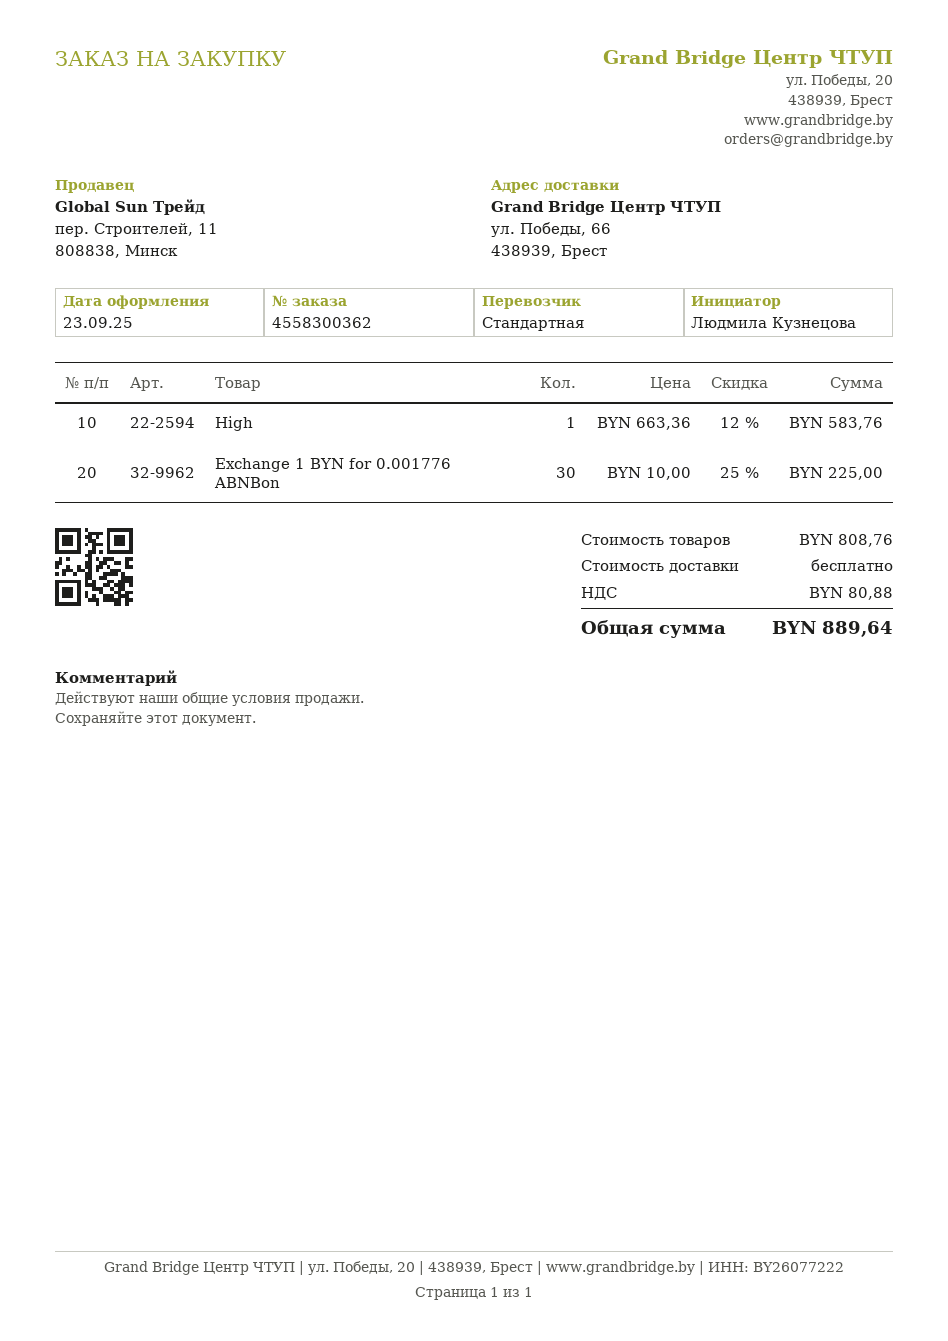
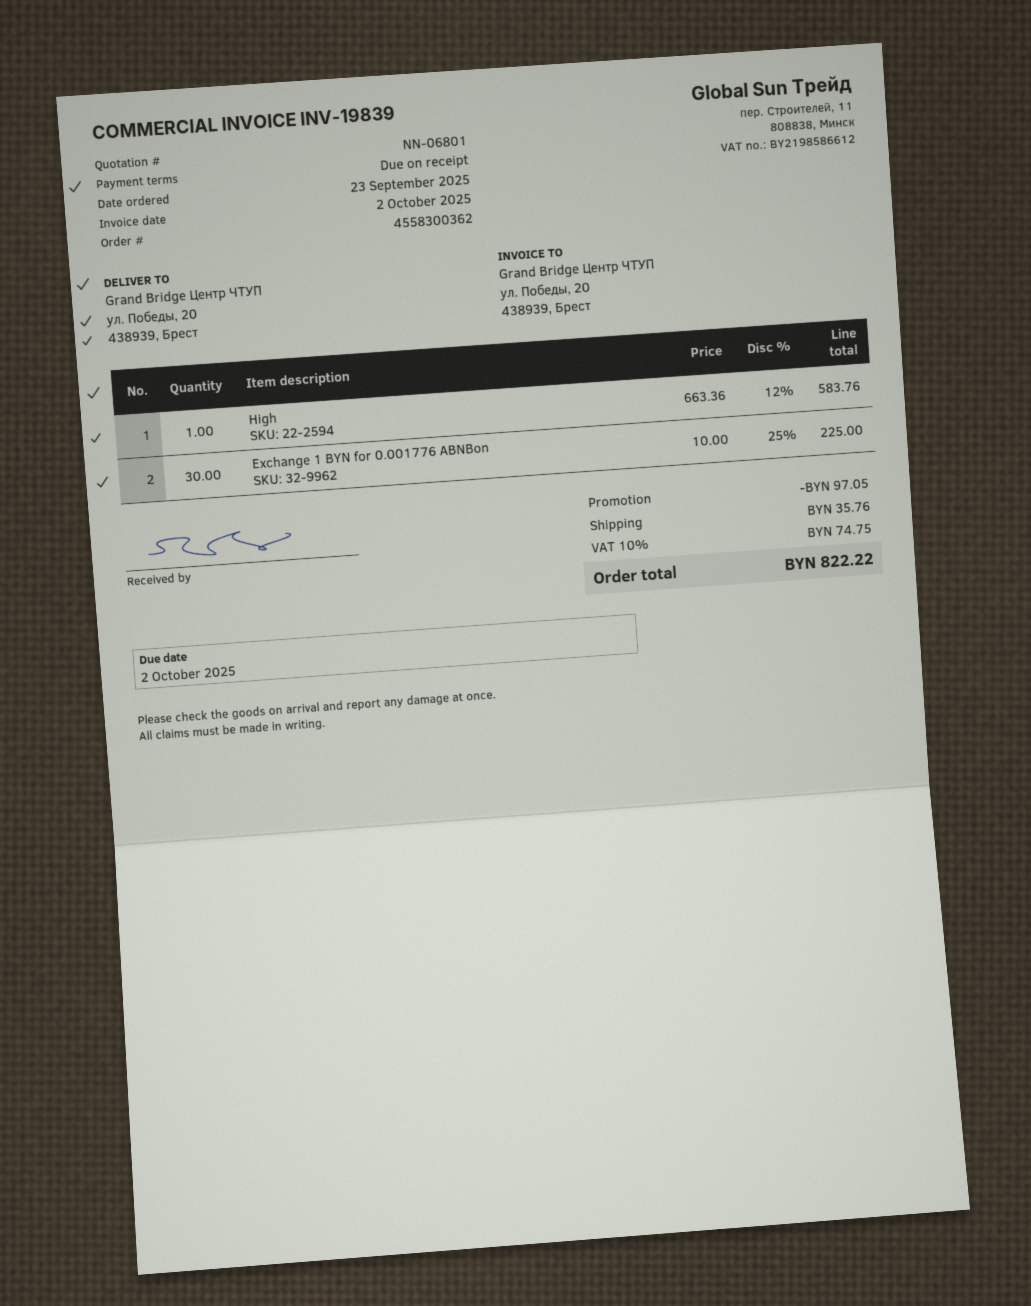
ship to: ул. Победы, 66, 438939, Брест -> ул. Победы, 20, 438939, Брест
discount: none -> 97.05
shipping: 0.00 -> 35.76
tax: 80.88 -> 74.75
total: 889.64 -> 822.22

